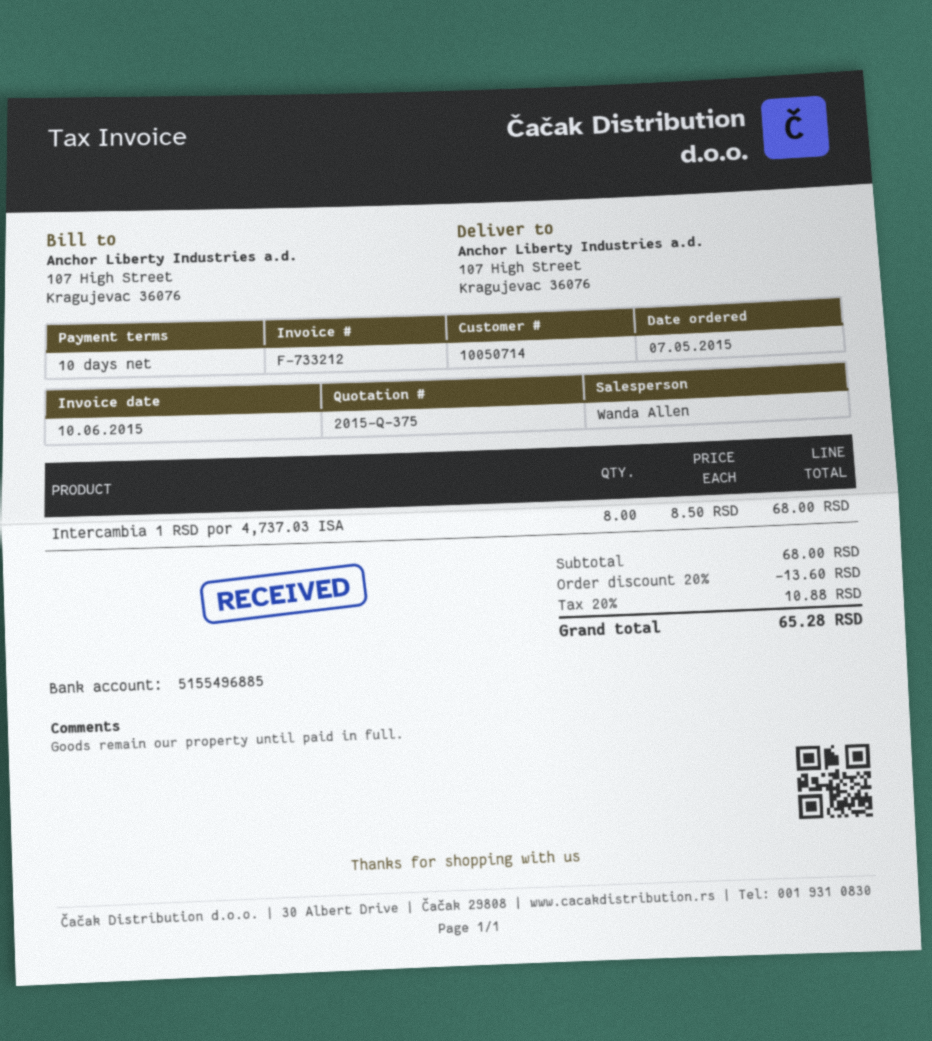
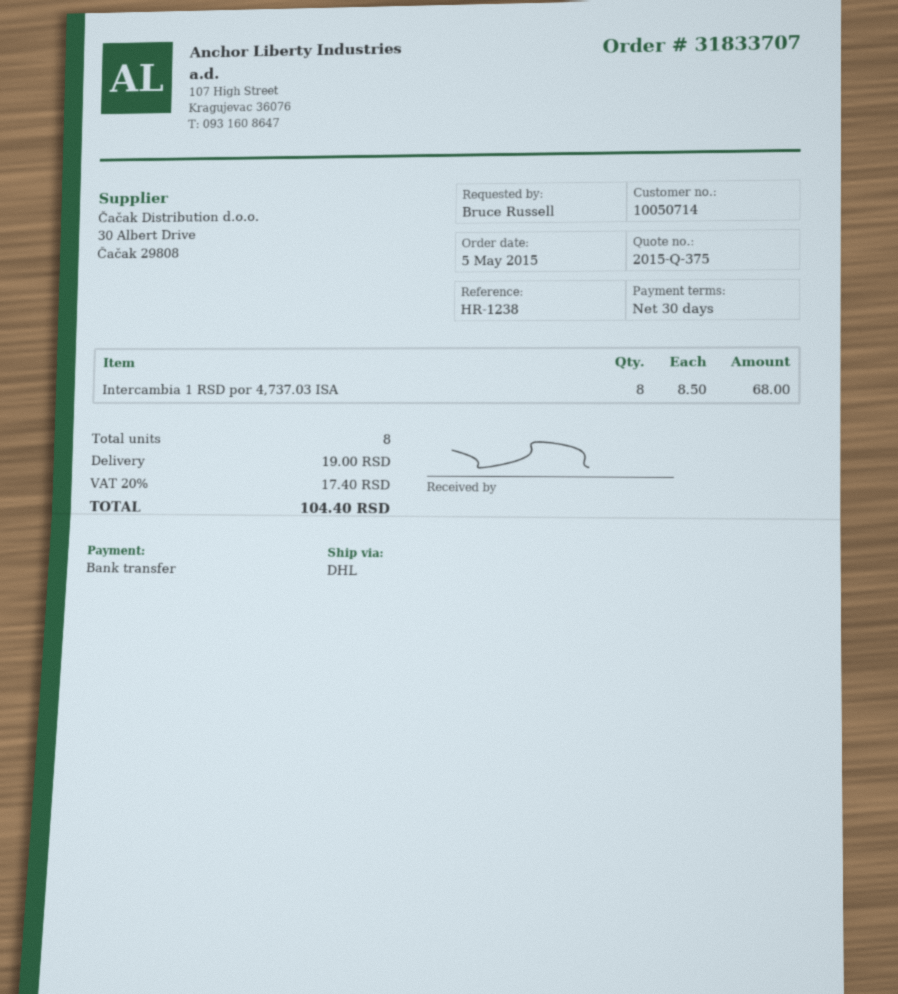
order date: 2015-05-07 -> 2015-05-05
payment terms: 10 days -> 30 days
discount: 20% = 13.60 -> none
shipping: none -> 19.00
tax: 20% = 10.88 -> 20% = 17.40
total: 65.28 -> 104.40

